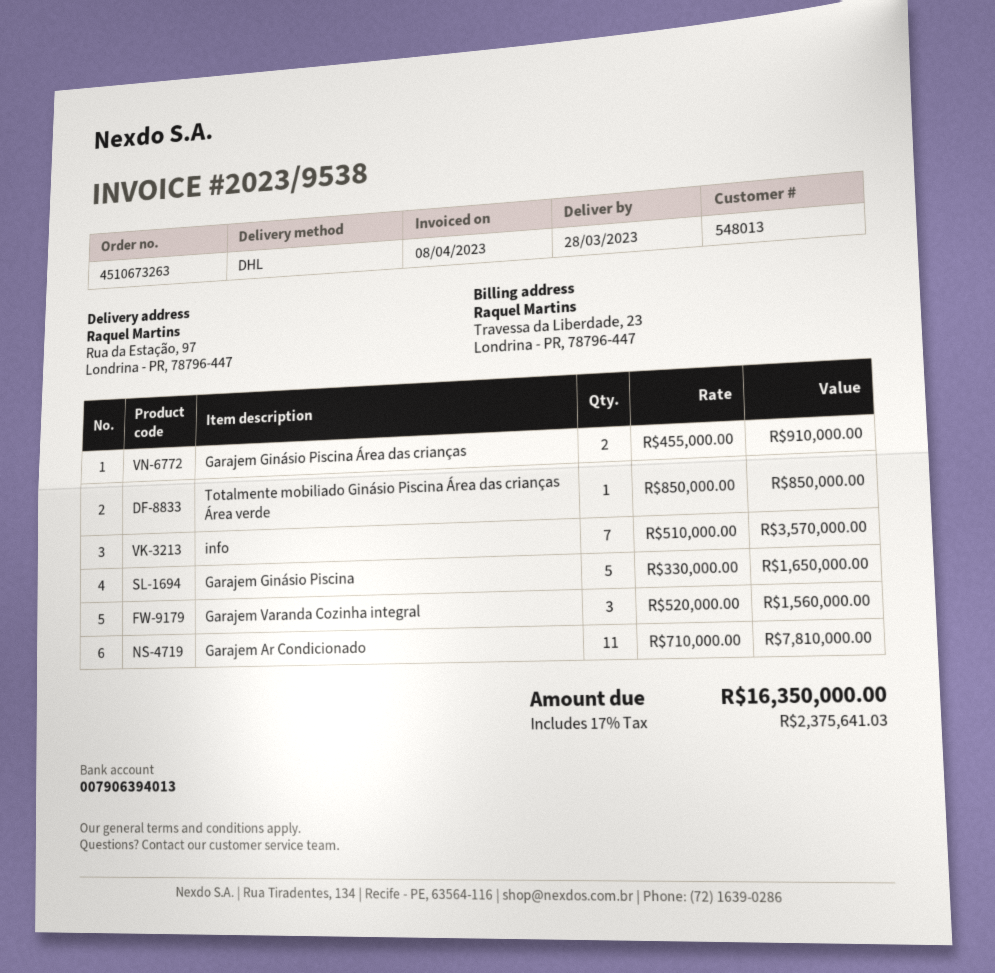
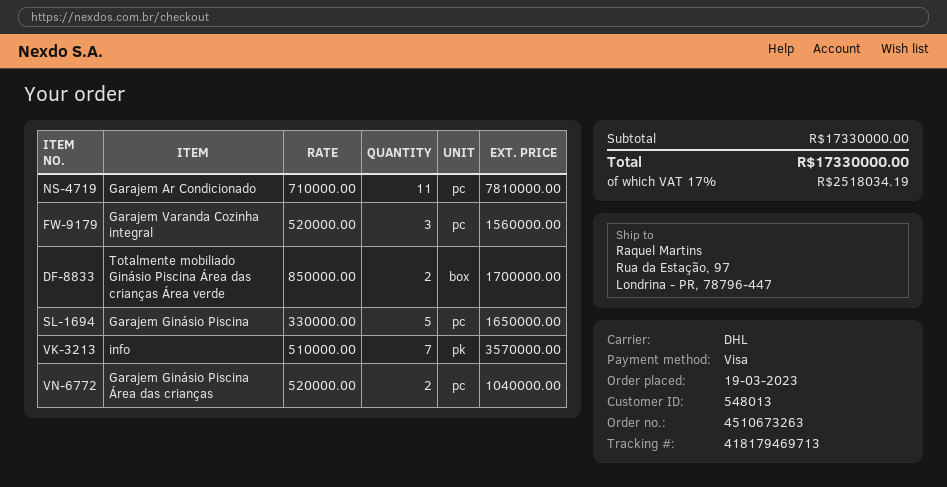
Garajem Ginásio Piscina Área das crianças: 2 x 455000.00 = 910000.00 -> 2 x 520000.00 = 1040000.00
Totalmente mobiliado Ginásio Piscina Área das crianças Área verde: 1 x 850000.00 = 850000.00 -> 2 x 850000.00 = 1700000.00
tax: 17% = 2375641.03 -> 17% = 2518034.19
total: 16350000.00 -> 17330000.00

